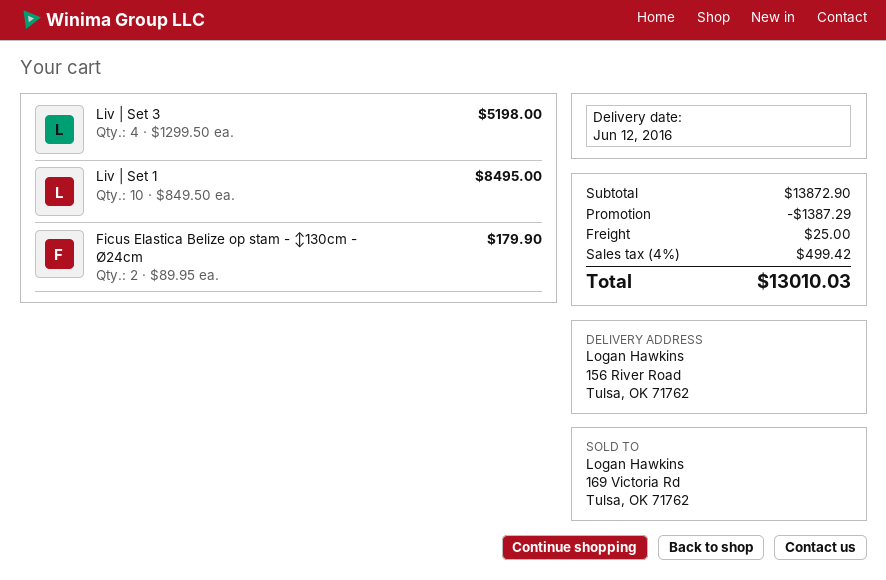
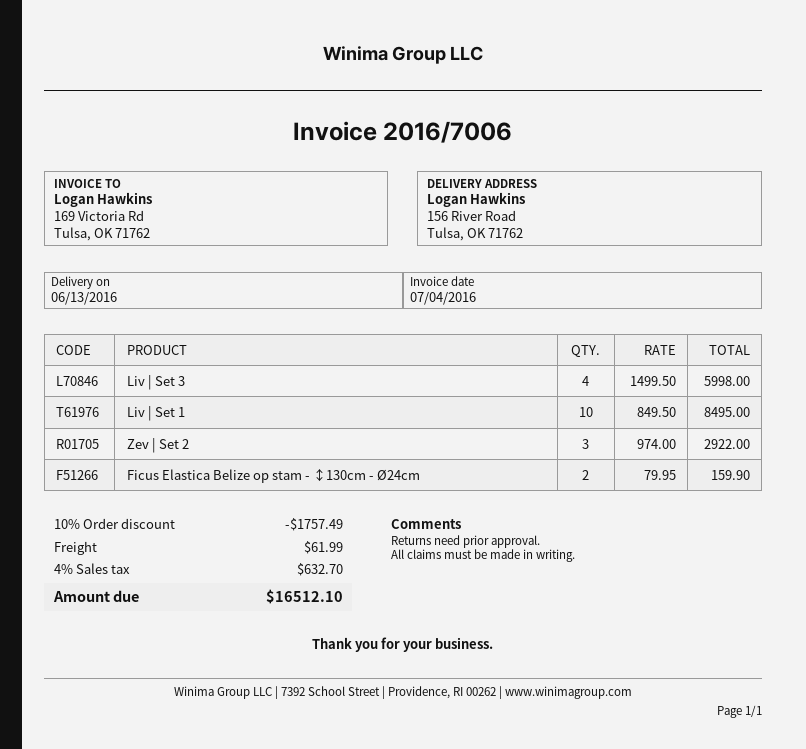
delivery date: 2016-06-12 -> 2016-06-13
Liv | Set 3: 4 x 1299.50 = 5198.00 -> 4 x 1499.50 = 5998.00
Ficus Elastica Belize op stam - ↕130cm - Ø24cm: 2 x 89.95 = 179.90 -> 2 x 79.95 = 159.90
Zev | Set 2: none -> 3 x 974.00 = 2922.00
discount: 1387.29 -> 1757.49
shipping: 25.00 -> 61.99
tax: 4% = 499.42 -> 4% = 632.70
total: 13010.03 -> 16512.10

